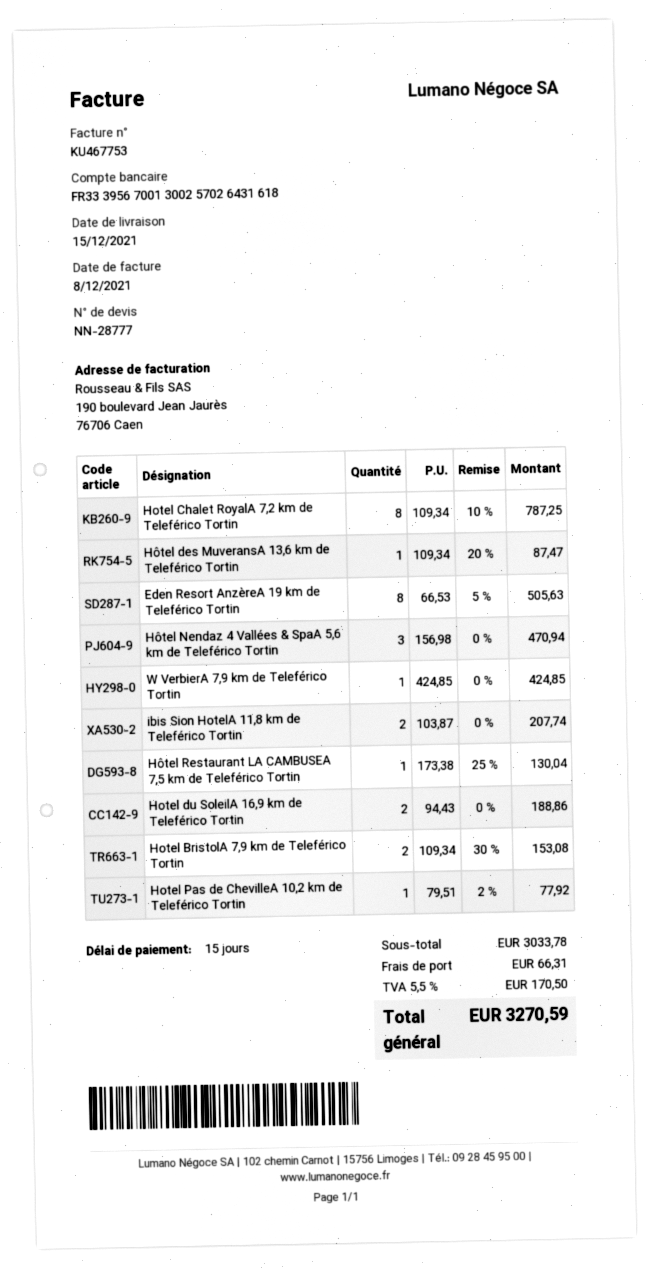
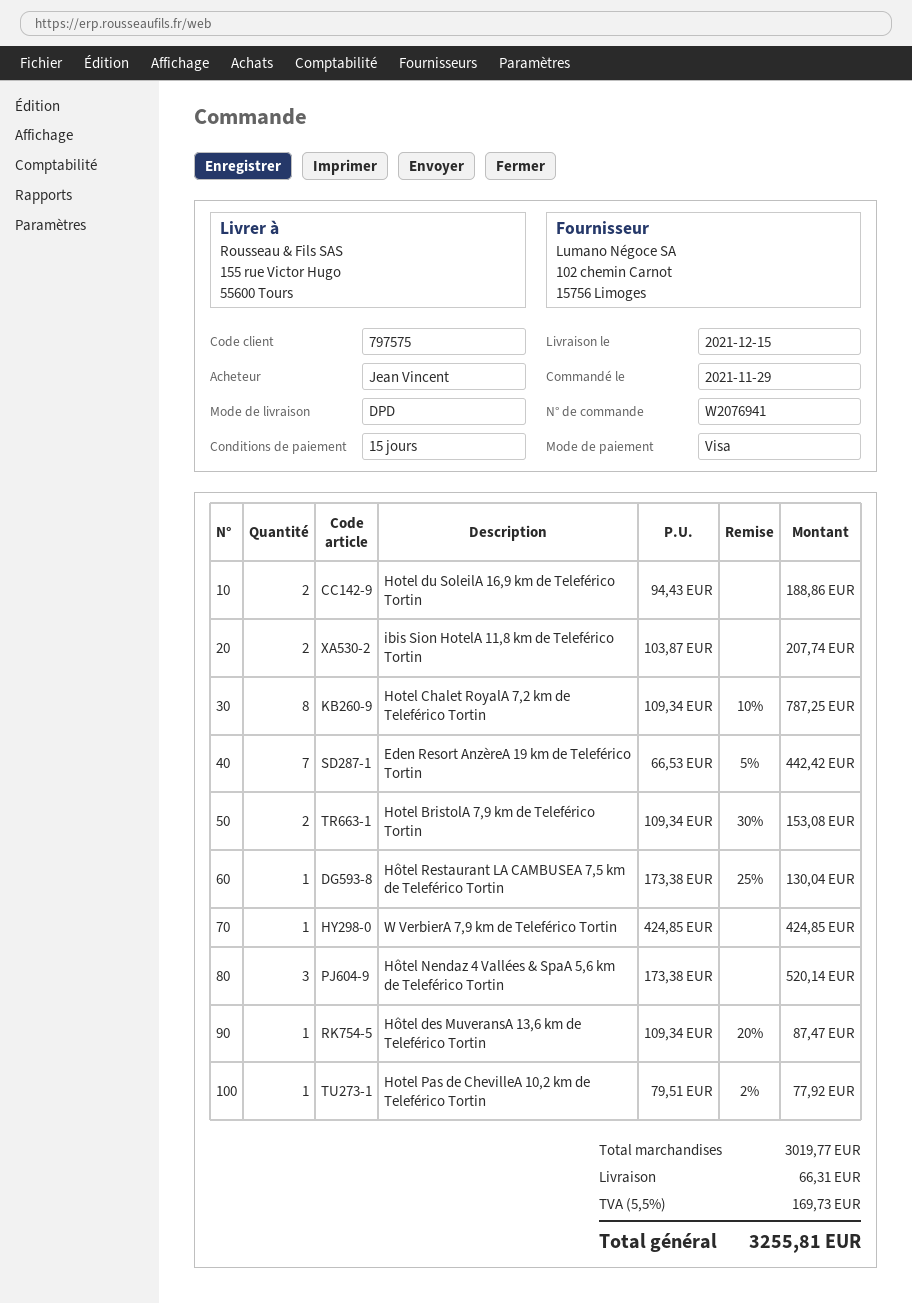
Eden Resort AnzèreA 19 km de Teleférico Tortin: 8 x 66.53 - 5% = 505.63 -> 7 x 66.53 - 5% = 442.42
Hôtel Nendaz 4 Vallées & SpaA 5,6 km de Teleférico Tortin: 3 x 156.98 = 470.94 -> 3 x 173.38 = 520.14
subtotal: 3033.78 -> 3019.77
tax: 5.5% = 170.50 -> 5.5% = 169.73
total: 3270.59 -> 3255.81

